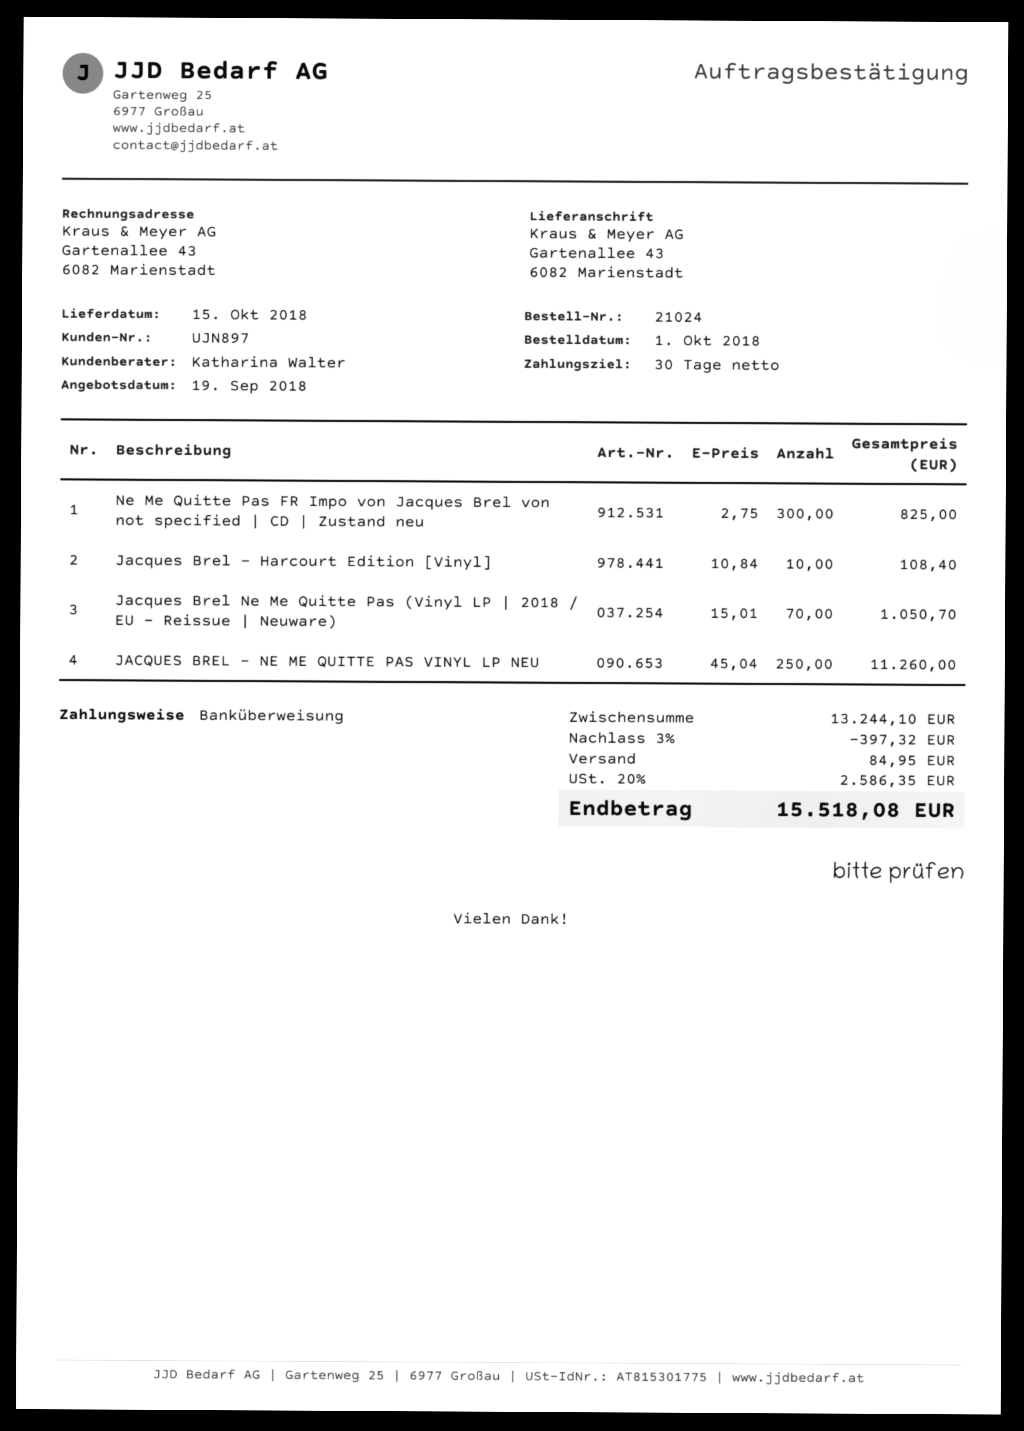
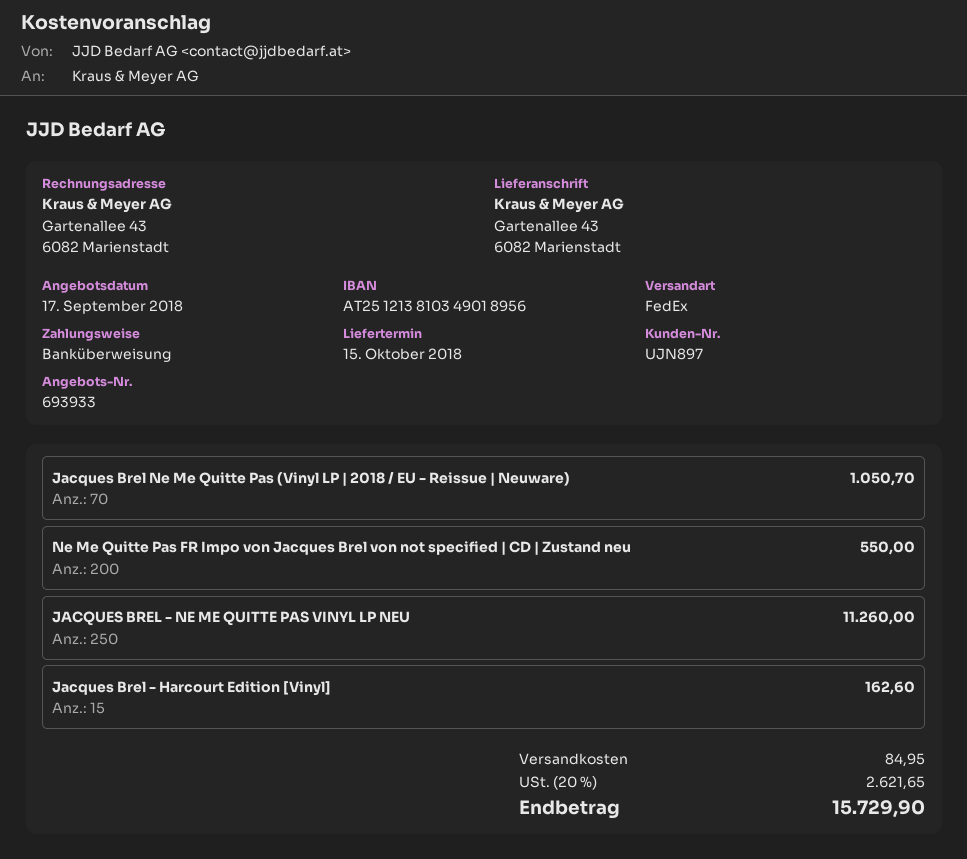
quote date: 2018-09-19 -> 2018-09-17
Ne Me Quitte Pas FR Impo von Jacques Brel von not specified | CD | Zustand neu: 300 for 825.00 -> 200 for 550.00
Jacques Brel - Harcourt Edition [Vinyl]: 10 for 108.40 -> 15 for 162.60
discount: 3% = 397.32 -> none
tax: 20% = 2586.35 -> 20% = 2621.65
total: 15518.08 -> 15729.90

